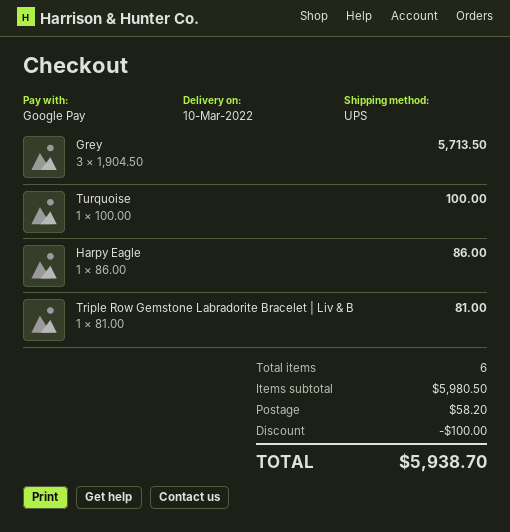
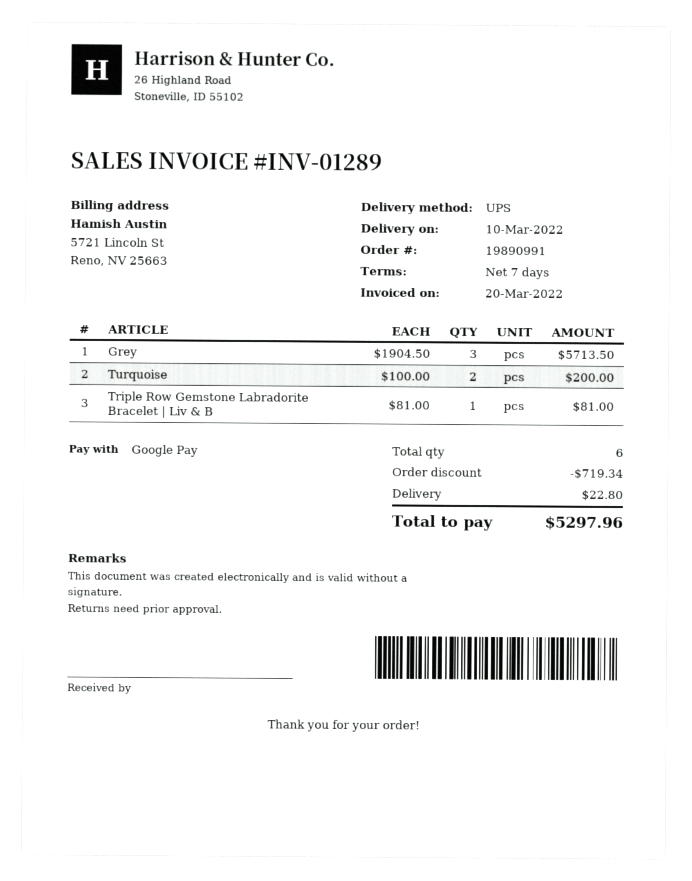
Turquoise: 1 x 100.00 = 100.00 -> 2 x 100.00 = 200.00
Harpy Eagle: 1 x 86.00 = 86.00 -> none
discount: 100.00 -> 719.34
shipping: 58.20 -> 22.80
total: 5938.70 -> 5297.96

